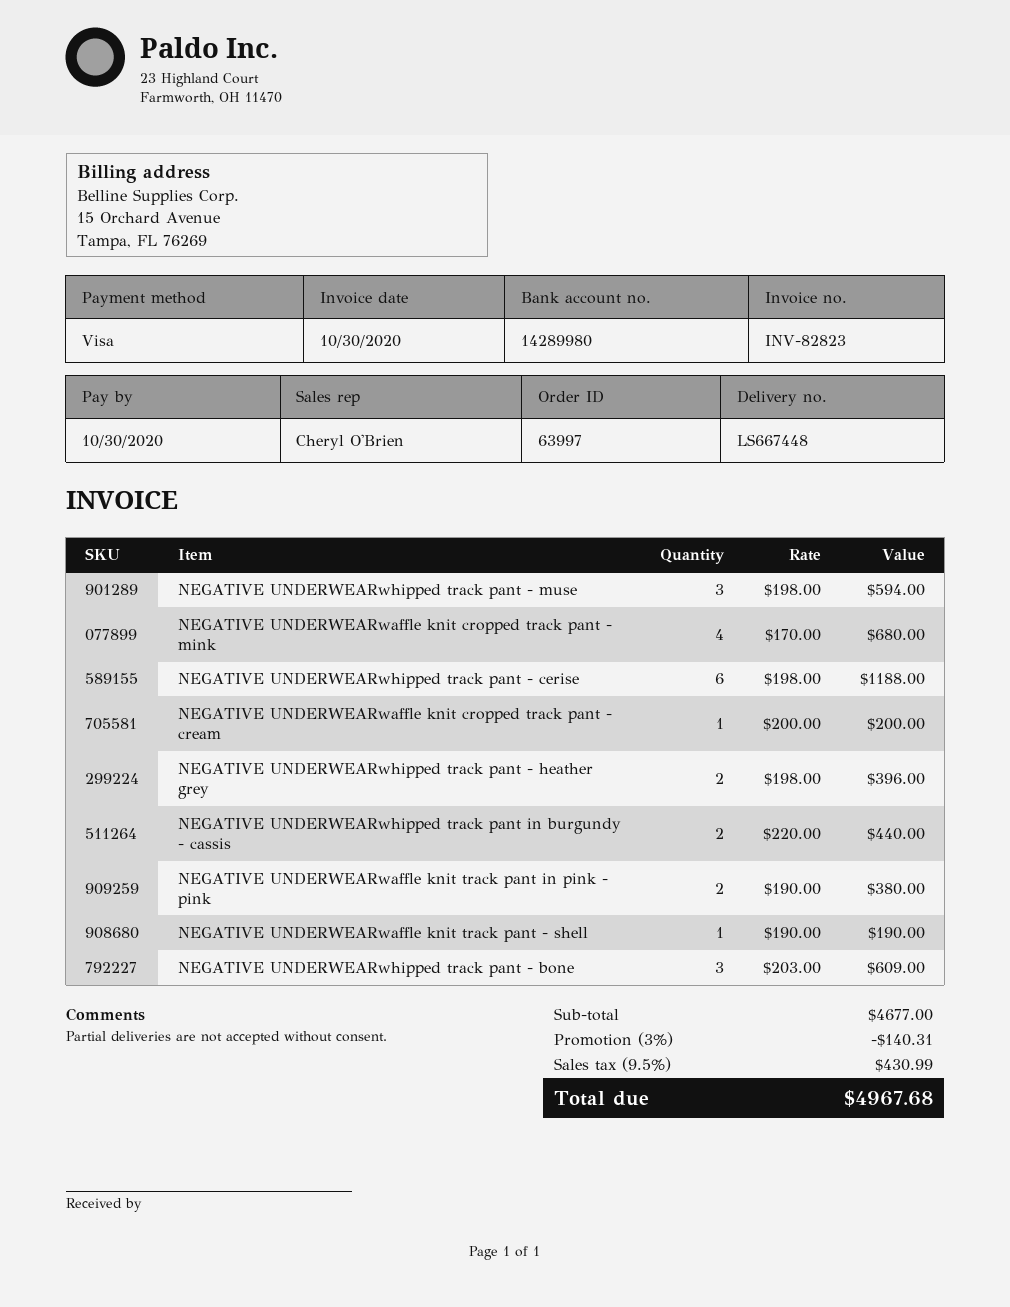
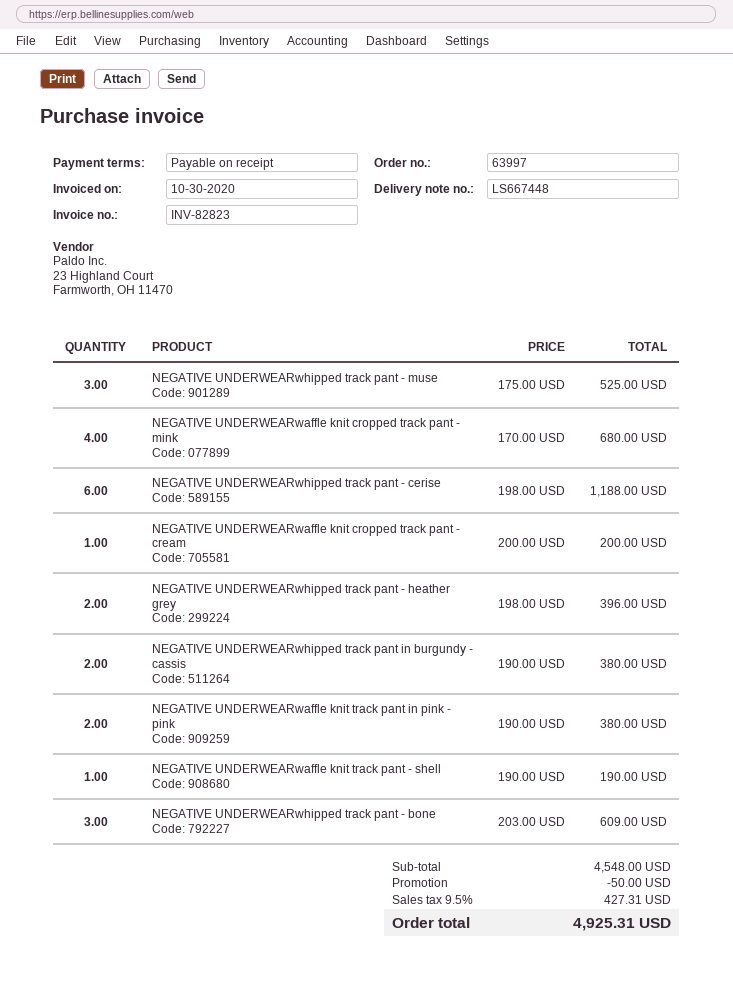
NEGATIVE UNDERWEARwhipped track pant - muse: 3 x 198.00 = 594.00 -> 3 x 175.00 = 525.00
NEGATIVE UNDERWEARwhipped track pant in burgundy - cassis: 2 x 220.00 = 440.00 -> 2 x 190.00 = 380.00
subtotal: 4677.00 -> 4548.00
discount: 140.31 -> 50.00
tax: 9.5% = 430.99 -> 9.5% = 427.31
total: 4967.68 -> 4925.31

